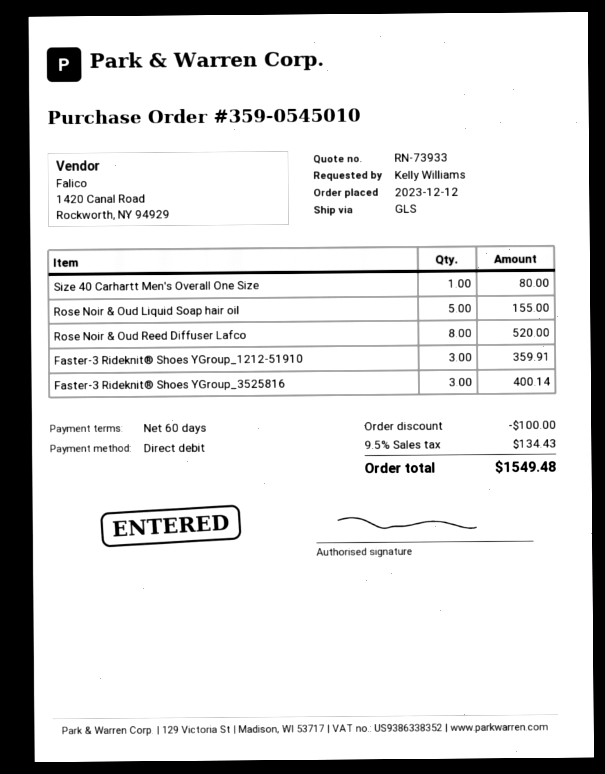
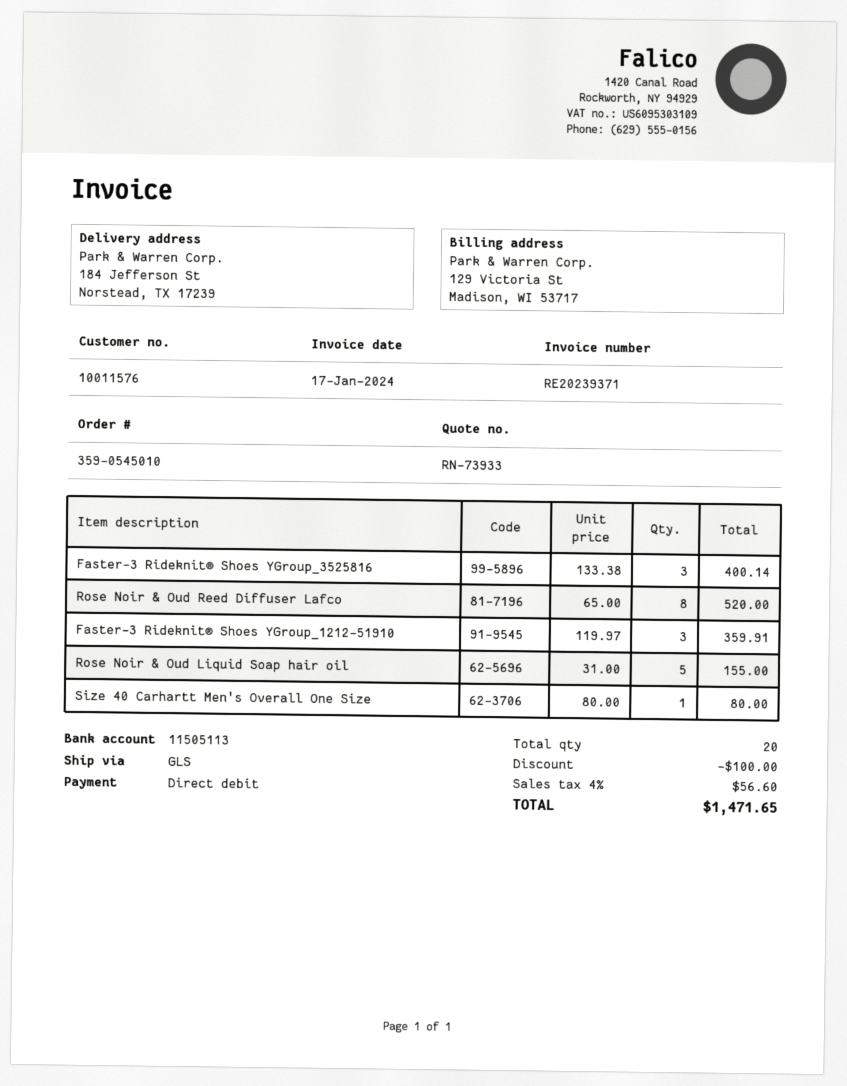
tax: 9.5% = 134.43 -> 4% = 56.60
total: 1549.48 -> 1471.65

